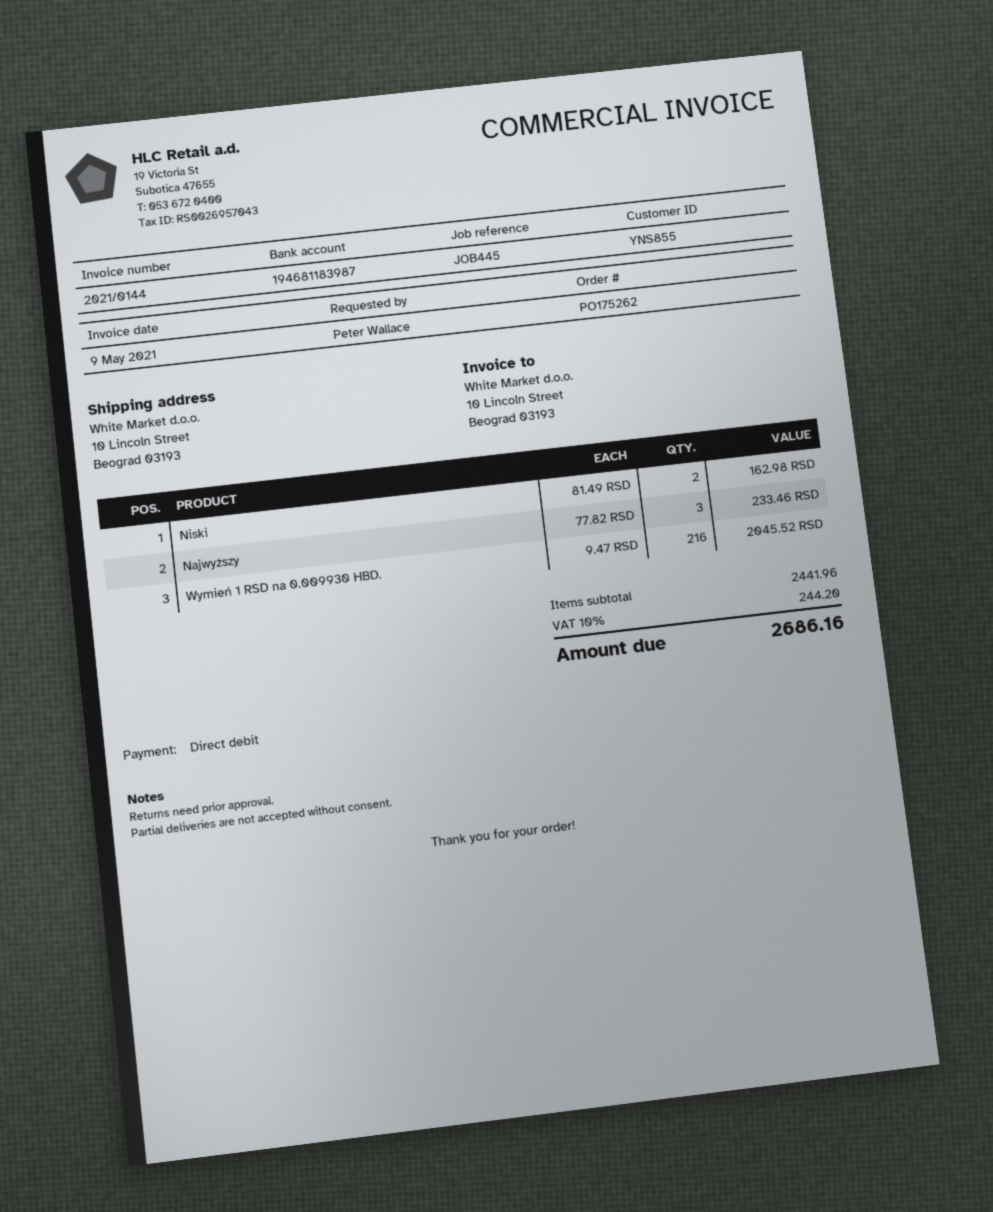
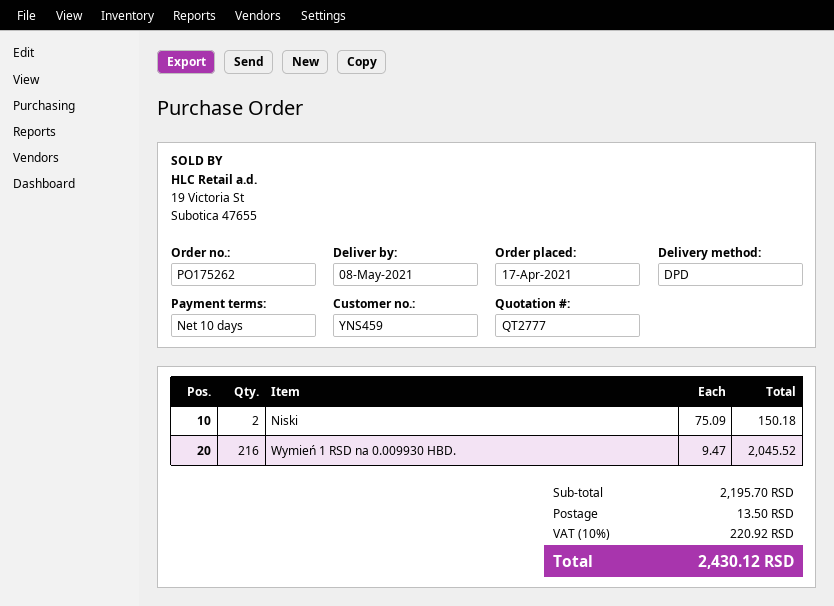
customer number: YNS855 -> YNS459
Niski: 2 x 81.49 = 162.98 -> 2 x 75.09 = 150.18
Najwyższy: 3 x 77.82 = 233.46 -> none
subtotal: 2441.96 -> 2195.70
shipping: none -> 13.50
tax: 10% = 244.20 -> 10% = 220.92
total: 2686.16 -> 2430.12

